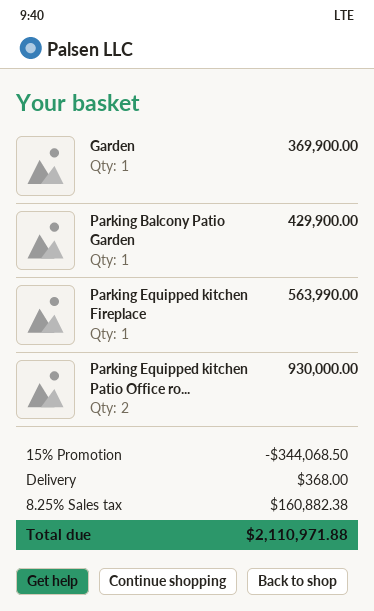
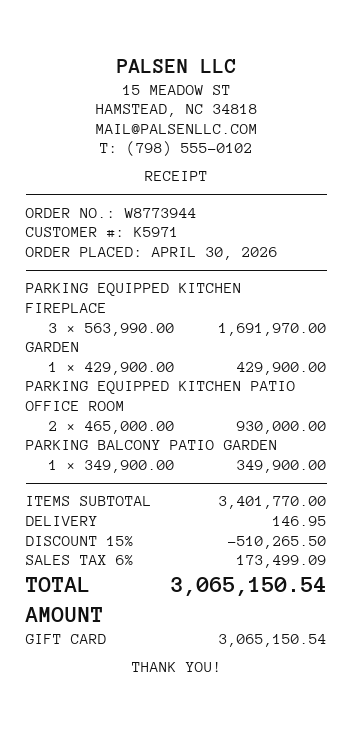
Garden: 1 for 369900.00 -> 1 for 429900.00
Parking Balcony Patio Garden: 1 for 429900.00 -> 1 for 349900.00
Parking Equipped kitchen Fireplace: 1 for 563990.00 -> 3 for 1691970.00
discount: 15% = 344068.50 -> 15% = 510265.50
shipping: 368.00 -> 146.95
tax: 8.25% = 160882.38 -> 6% = 173499.09
total: 2110971.88 -> 3065150.54

